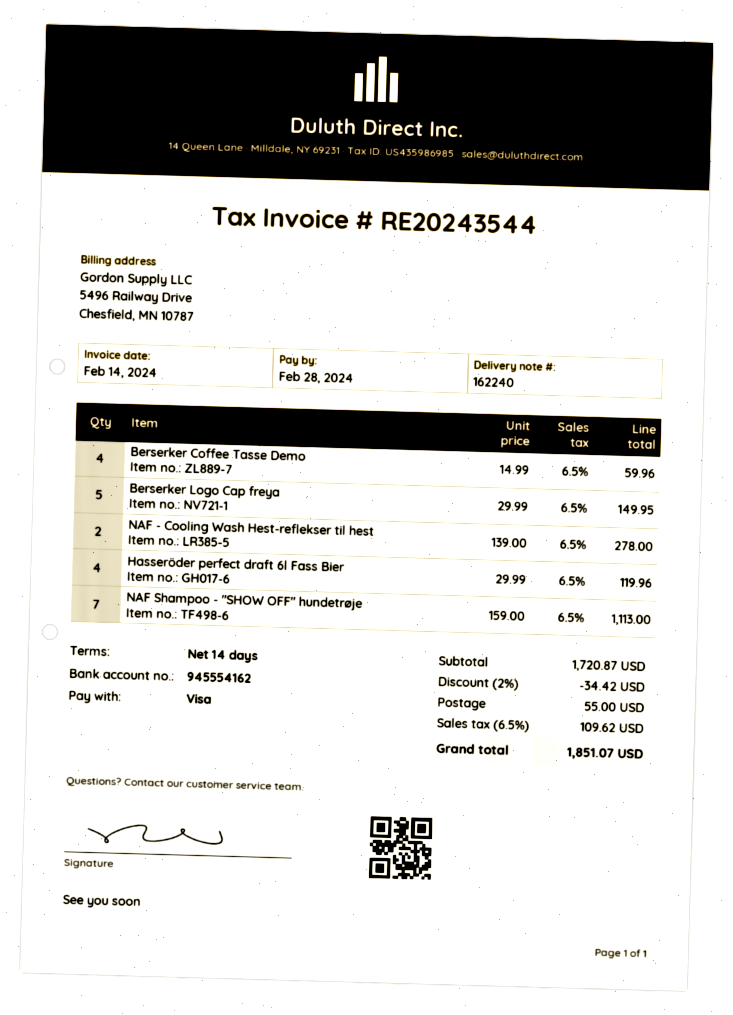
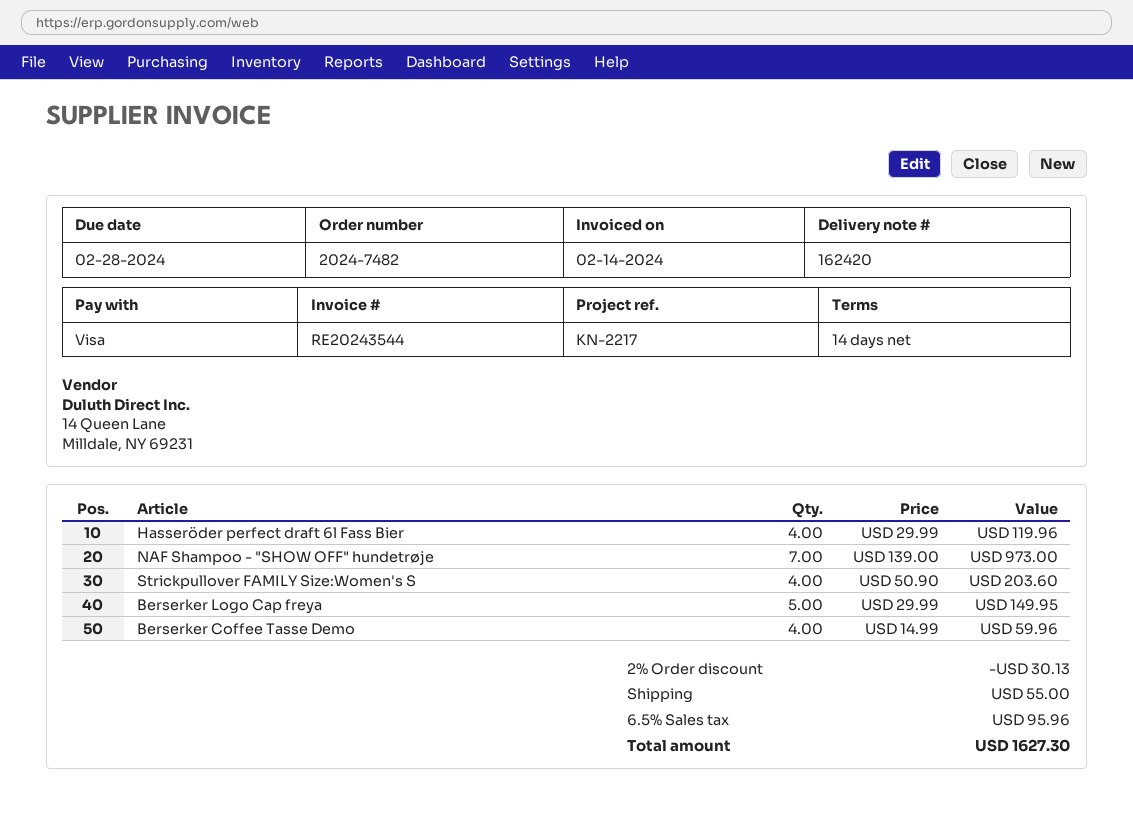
delivery note number: 162240 -> 162420
NAF - Cooling Wash Hest-reflekser til hest: 2 x 139.00 = 278.00 -> none
NAF Shampoo - "SHOW OFF" hundetrøje: 7 x 159.00 = 1113.00 -> 7 x 139.00 = 973.00
Strickpullover FAMILY Size:Women's S: none -> 4 x 50.90 = 203.60
discount: 2% = 34.42 -> 2% = 30.13
tax: 6.5% = 109.62 -> 6.5% = 95.96
total: 1851.07 -> 1627.30

